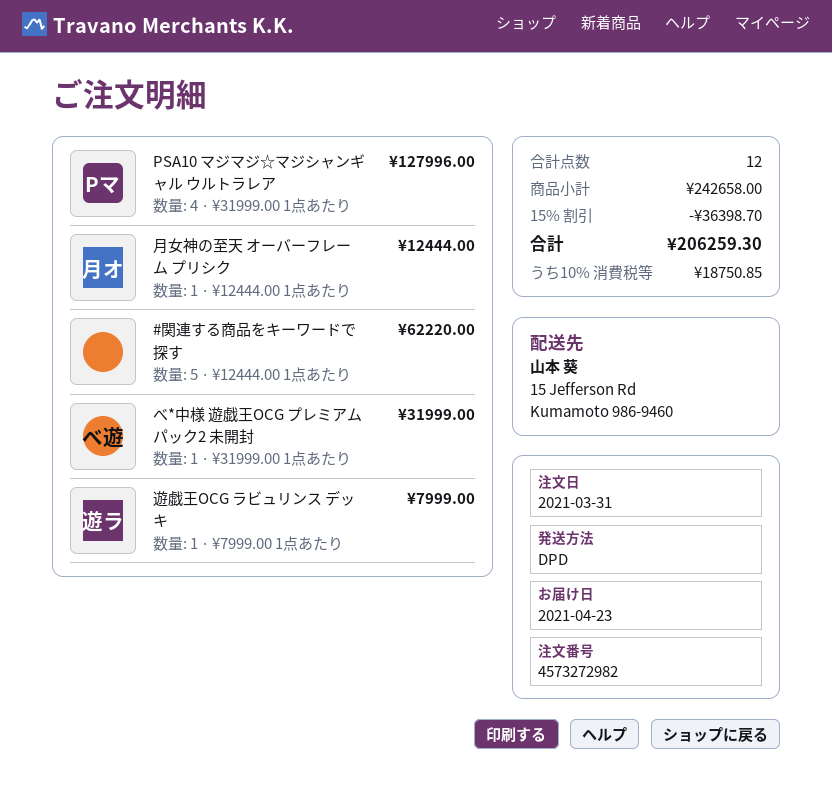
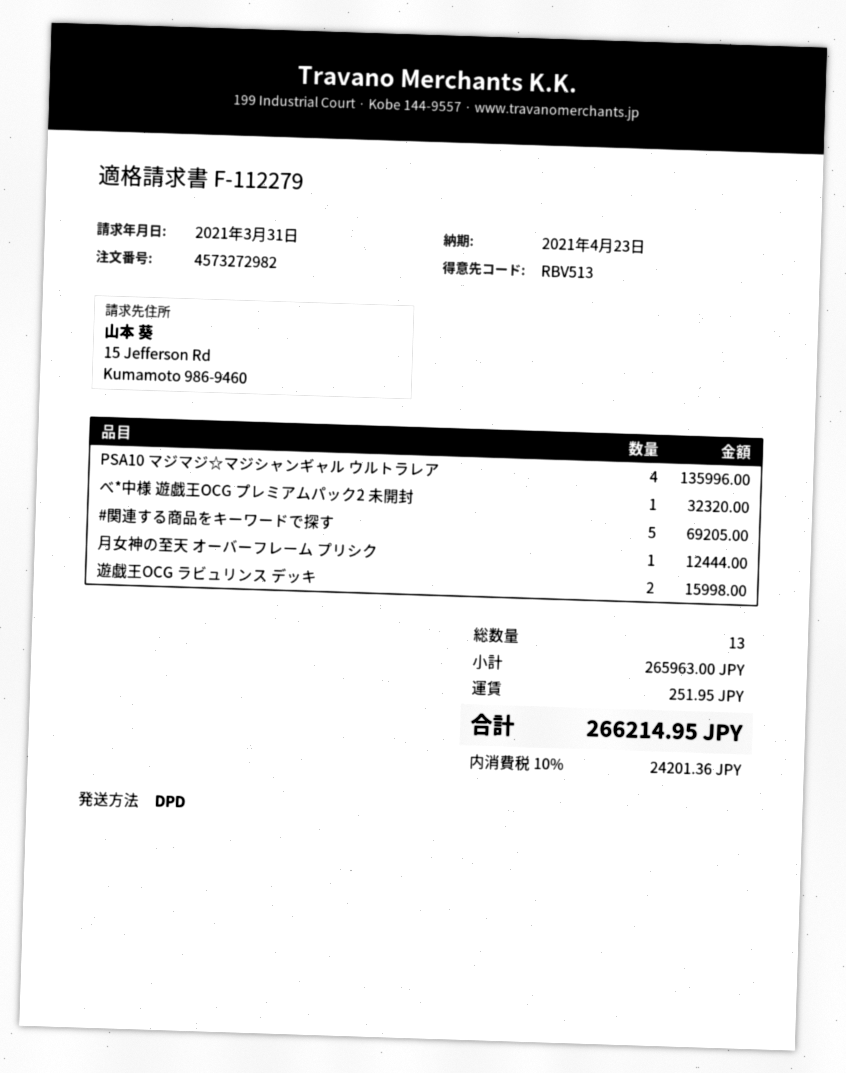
PSA10 マジマジ☆マジシャンギャル ウルトラレア: 4 for 127996.00 -> 4 for 135996.00
#関連する商品をキーワードで探す: 5 for 62220.00 -> 5 for 69205.00
べ*中様 遊戯王OCG プレミアムパック2 未開封: 1 for 31999.00 -> 1 for 32320.00
遊戯王OCG ラビュリンス デッキ: 1 for 7999.00 -> 2 for 15998.00
total quantity: 12 -> 13
subtotal: 242658.00 -> 265963.00
discount: 15% = 36398.70 -> none
shipping: none -> 251.95
tax: 10% = 18750.85 -> 10% = 24201.36
total: 206259.30 -> 266214.95

